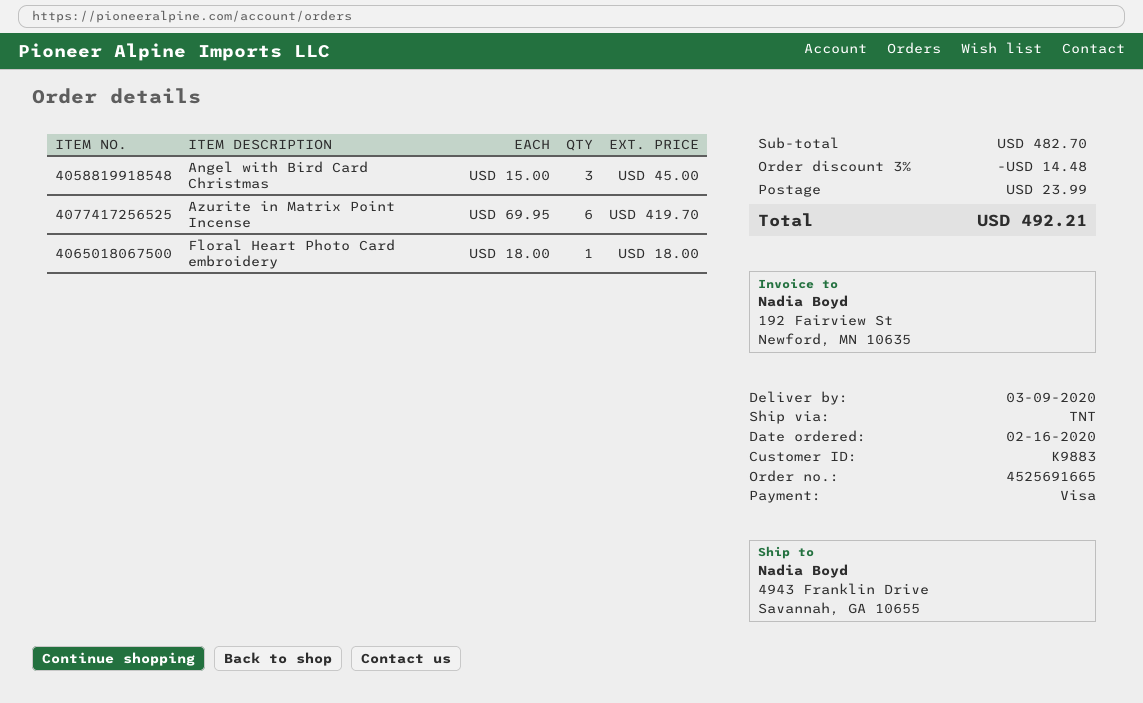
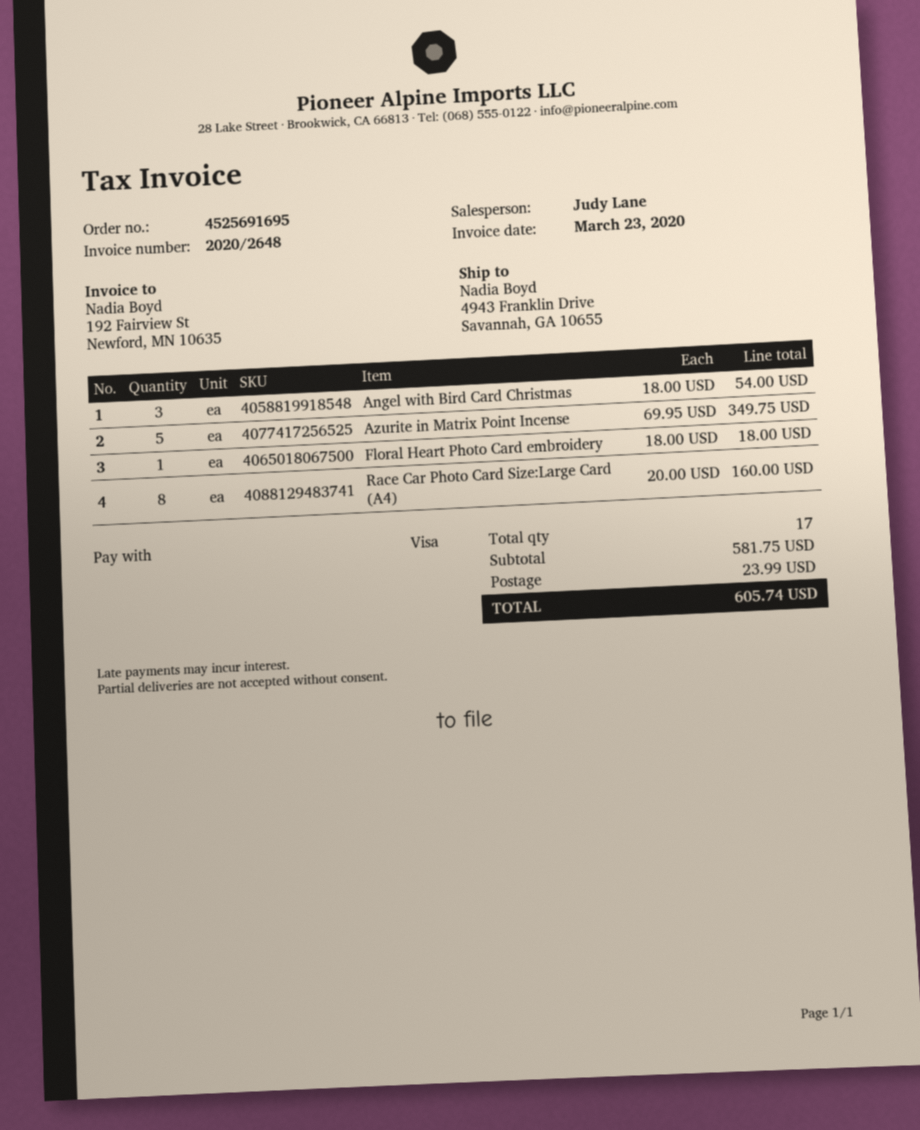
order number: 4525691665 -> 4525691695
Angel with Bird Card Christmas: 3 x 15.00 = 45.00 -> 3 x 18.00 = 54.00
Azurite in Matrix Point Incense: 6 x 69.95 = 419.70 -> 5 x 69.95 = 349.75
Race Car Photo Card Size:Large Card (A4): none -> 8 x 20.00 = 160.00
subtotal: 482.70 -> 581.75
discount: 3% = 14.48 -> none
total: 492.21 -> 605.74

